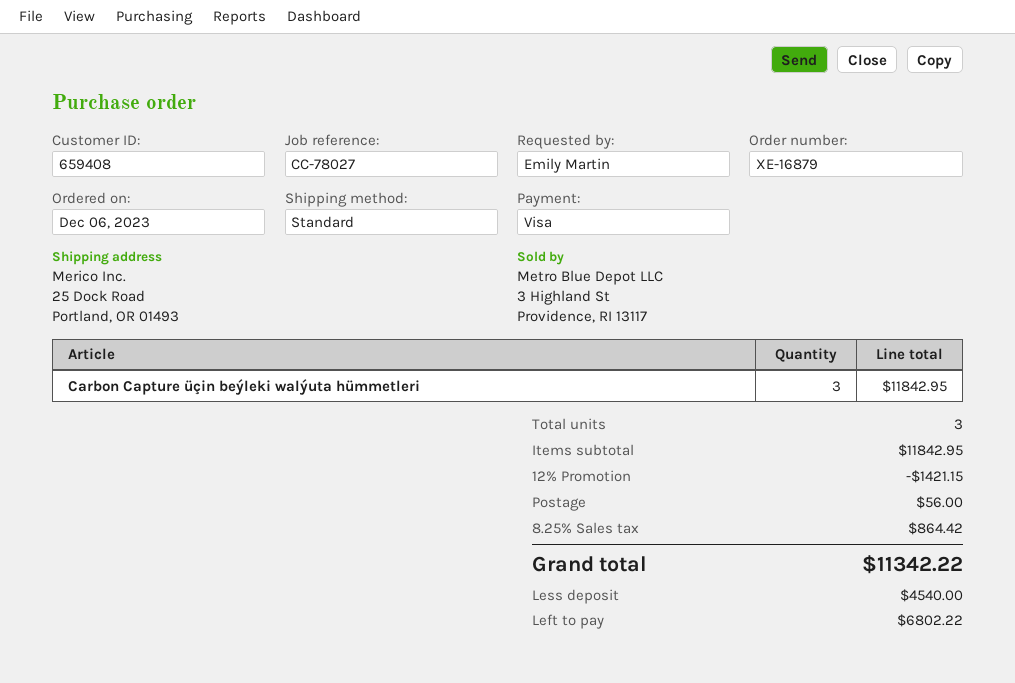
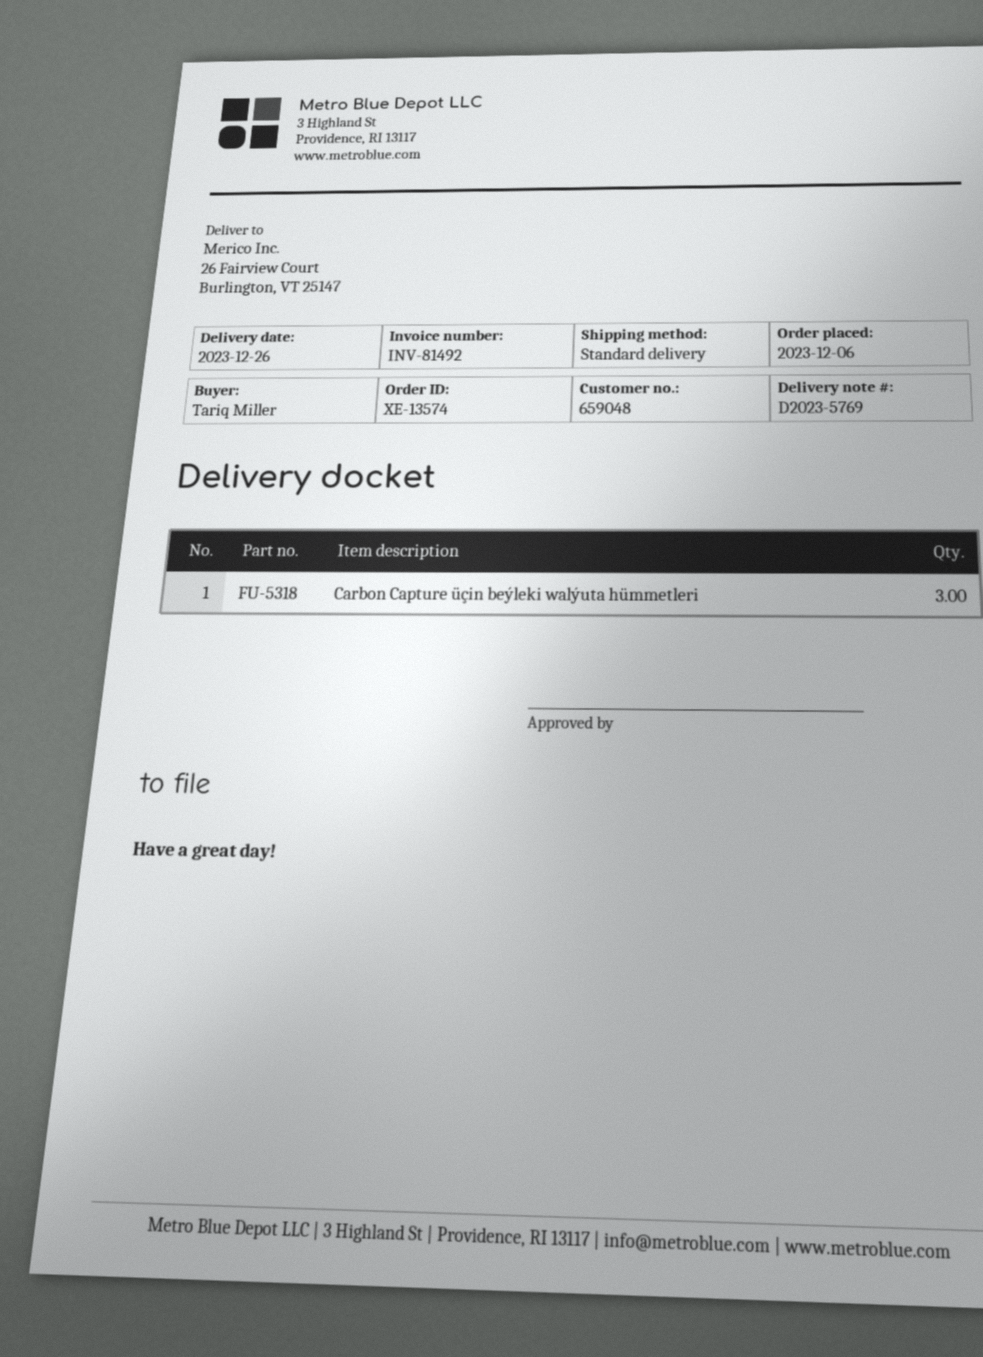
order number: XE-16879 -> XE-13574
customer number: 659408 -> 659048
ordered by: Emily Martin -> Tariq Miller
ship to: 25 Dock Road, Portland, OR 01493 -> 26 Fairview Court, Burlington, VT 25147

